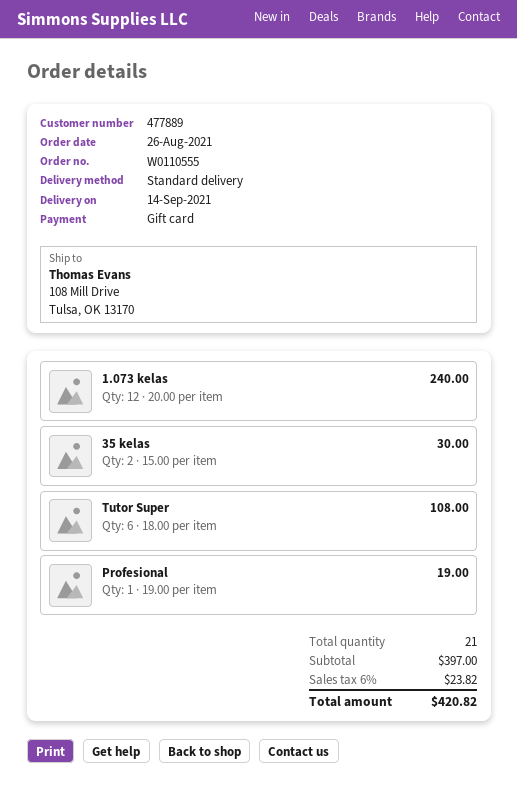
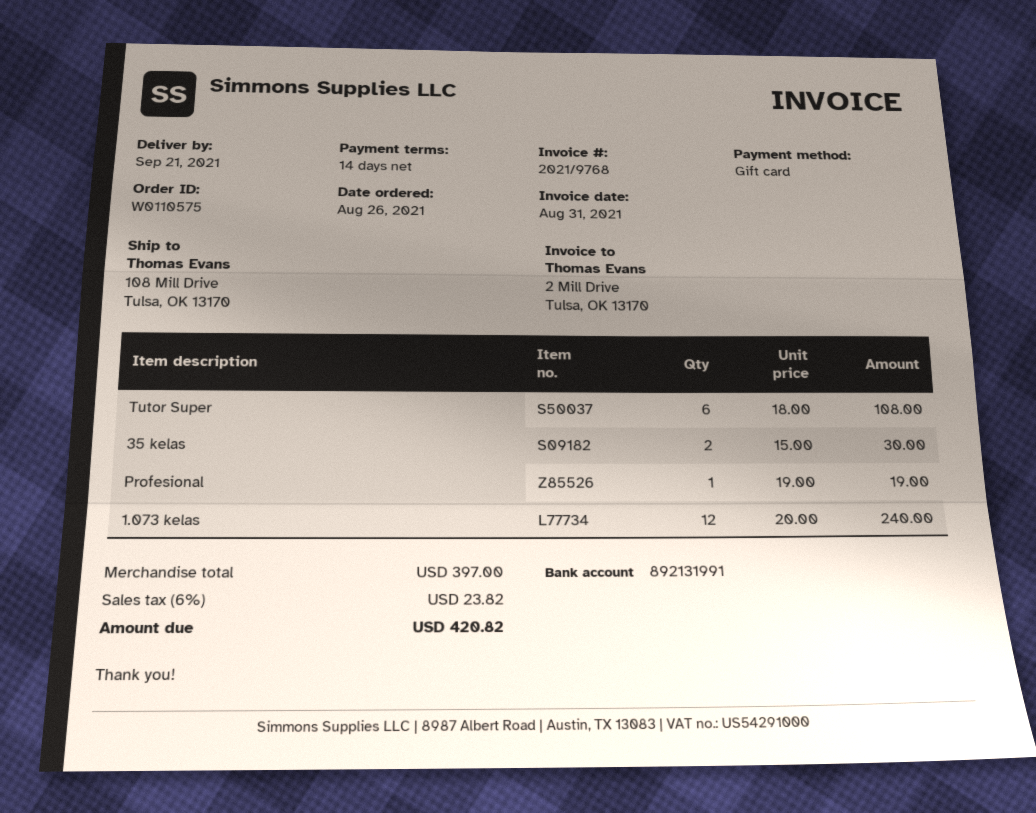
order number: W0110555 -> W0110575
delivery date: 2021-09-14 -> 2021-09-21

